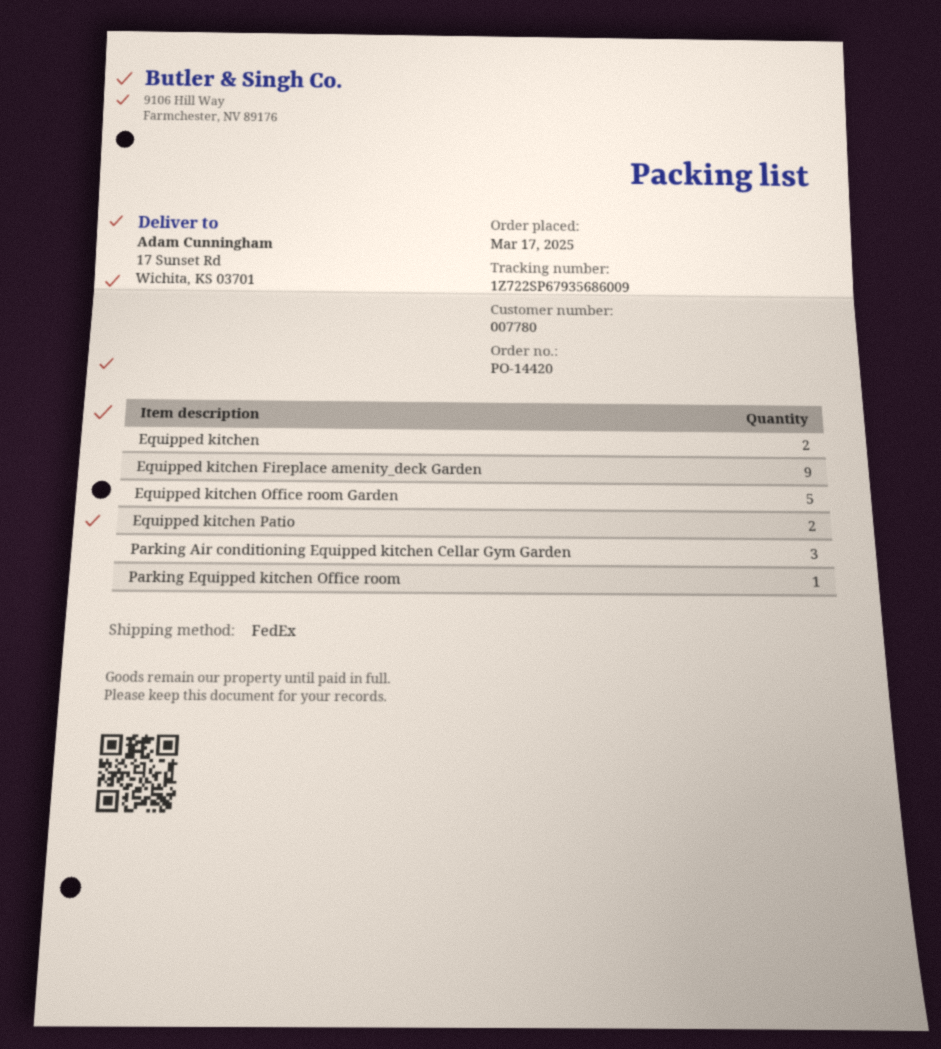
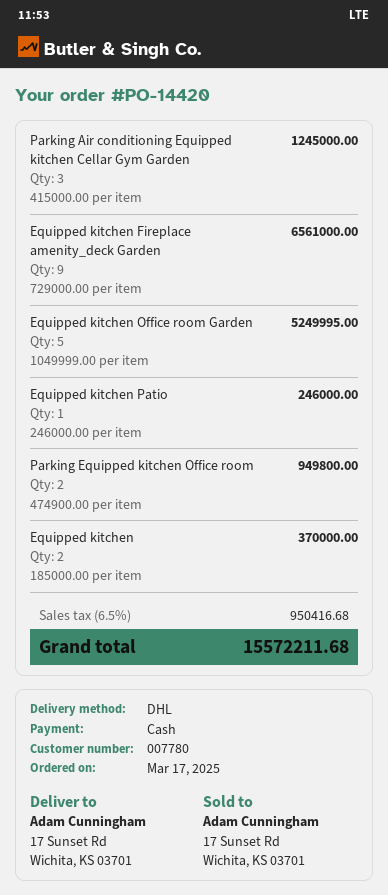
shipping method: FedEx -> DHL
Equipped kitchen Patio: 2 -> 1
Parking Equipped kitchen Office room: 1 -> 2

